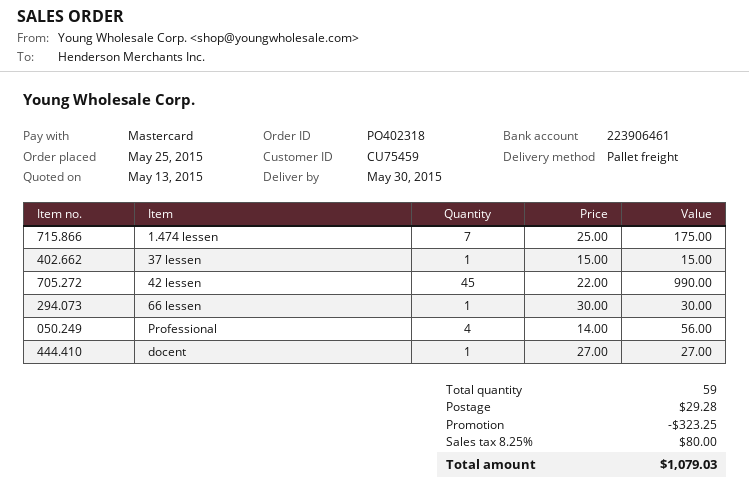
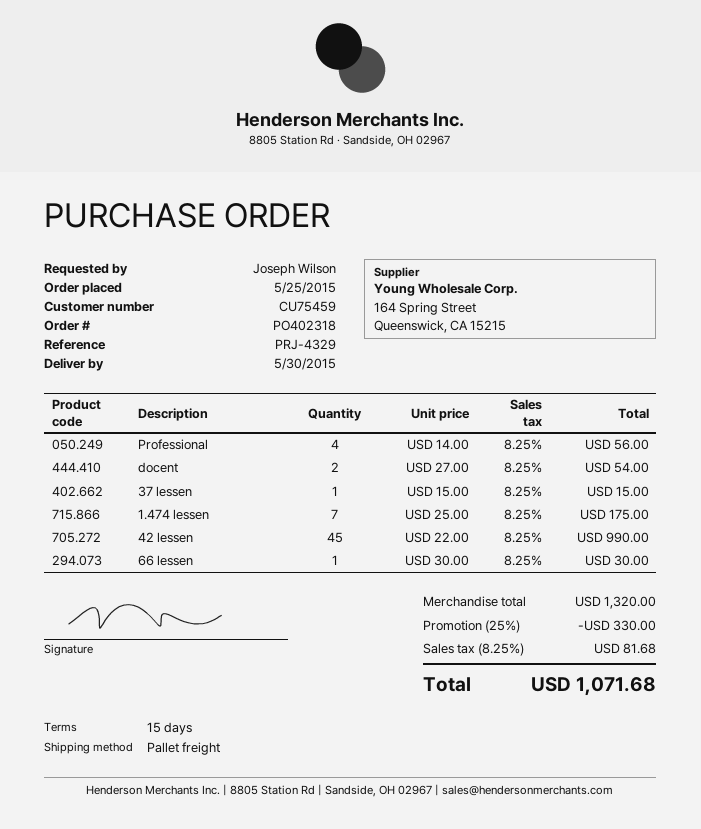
docent: 1 x 27.00 = 27.00 -> 2 x 27.00 = 54.00
discount: 323.25 -> 330.00
shipping: 29.28 -> none
tax: 8.25% = 80.00 -> 8.25% = 81.68
total: 1079.03 -> 1071.68

